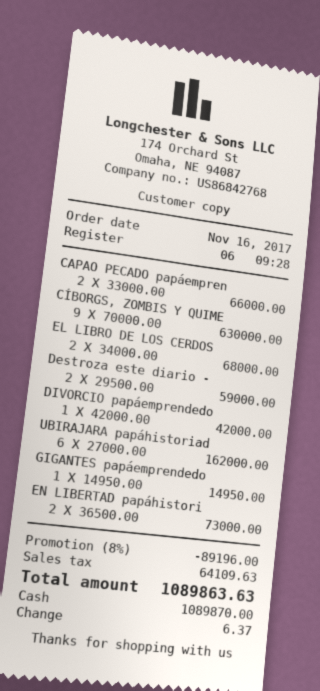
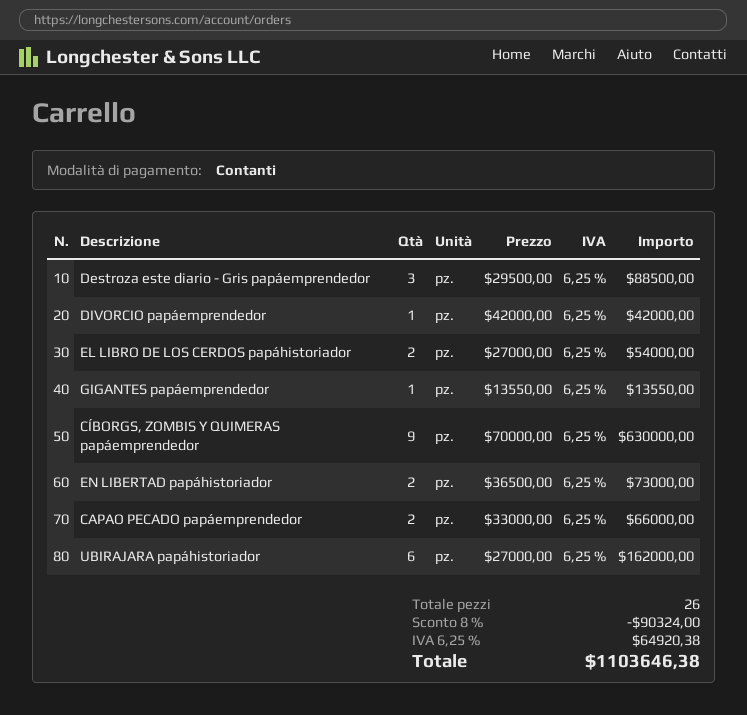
EL LIBRO DE LOS CERDOS: 2 x 34000.00 = 68000.00 -> 2 x 27000.00 = 54000.00
Destroza este diario -: 2 x 29500.00 = 59000.00 -> 3 x 29500.00 = 88500.00
GIGANTES papáemprendedo: 1 x 14950.00 = 14950.00 -> 1 x 13550.00 = 13550.00
discount: 8% = 89196.00 -> 8% = 90324.00
tax: 64109.63 -> 64920.38
total: 1089863.63 -> 1103646.38

